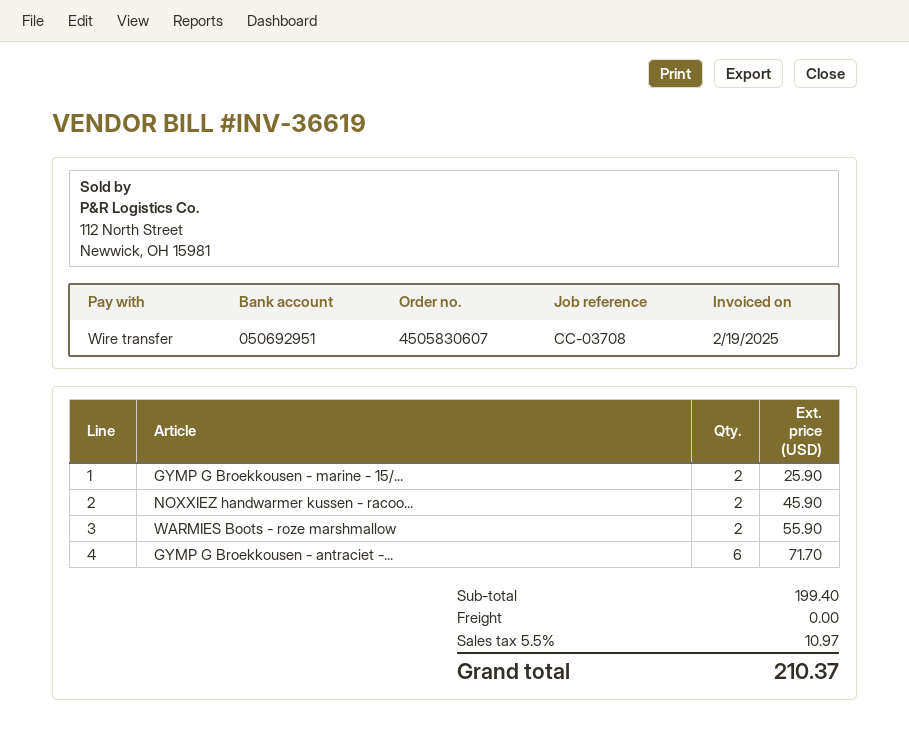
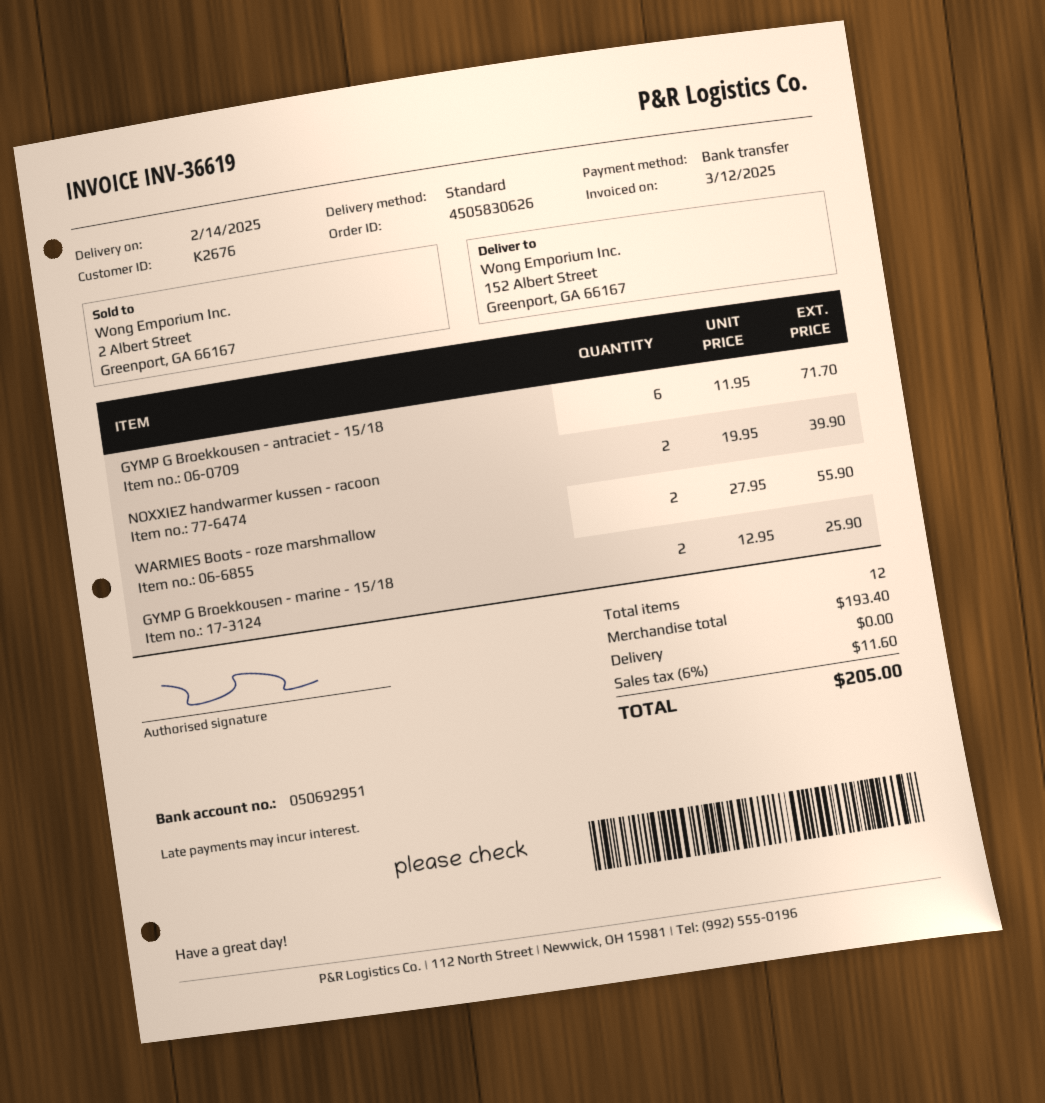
order number: 4505830607 -> 4505830626
invoice date: 2025-02-19 -> 2025-03-12
NOXXIEZ handwarmer kussen - racoo...: 2 for 45.90 -> 2 for 39.90
subtotal: 199.40 -> 193.40
tax: 5.5% = 10.97 -> 6% = 11.60
total: 210.37 -> 205.00

